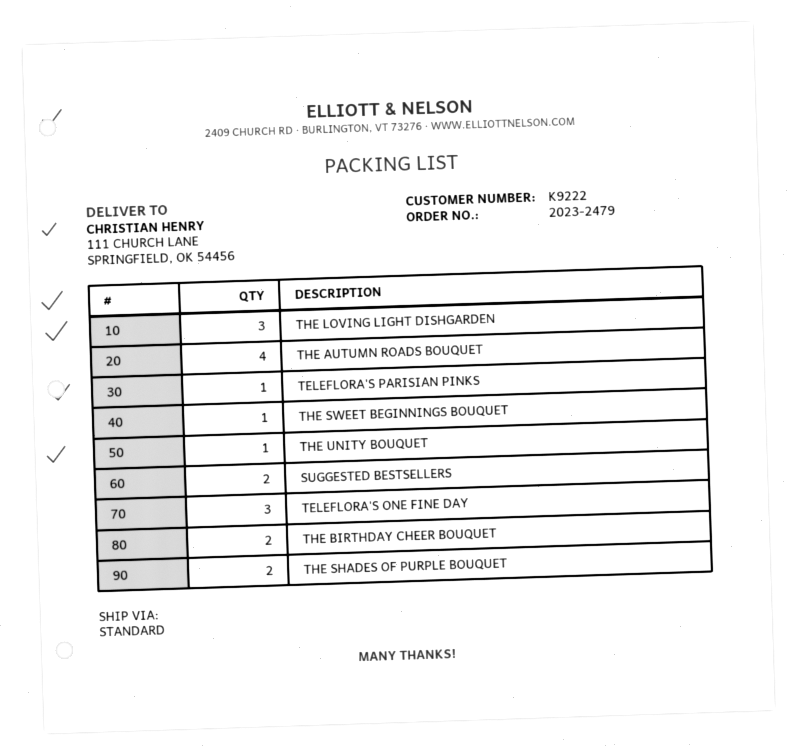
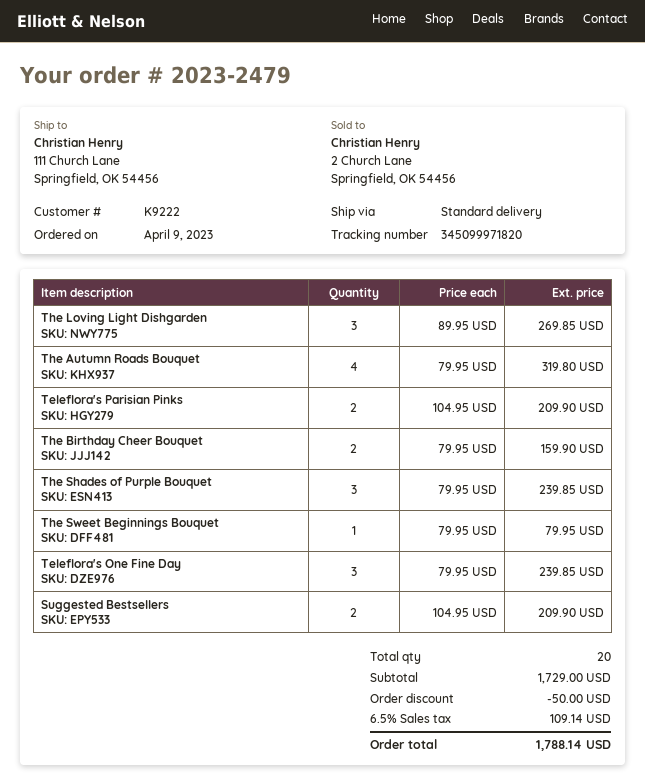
TELEFLORA'S PARISIAN PINKS: 1 -> 2
THE UNITY BOUQUET: 1 -> none
THE SHADES OF PURPLE BOUQUET: 2 -> 3

